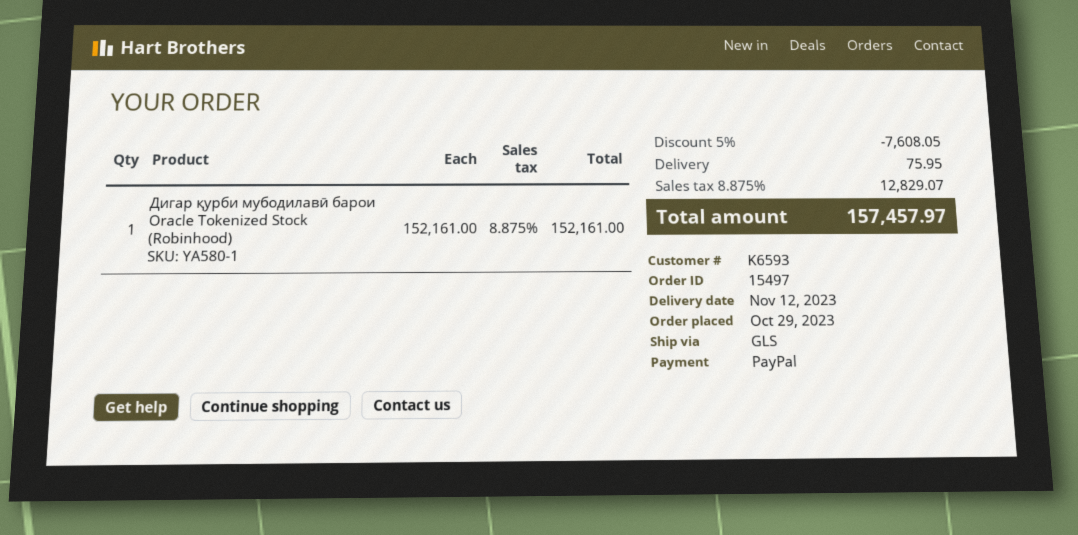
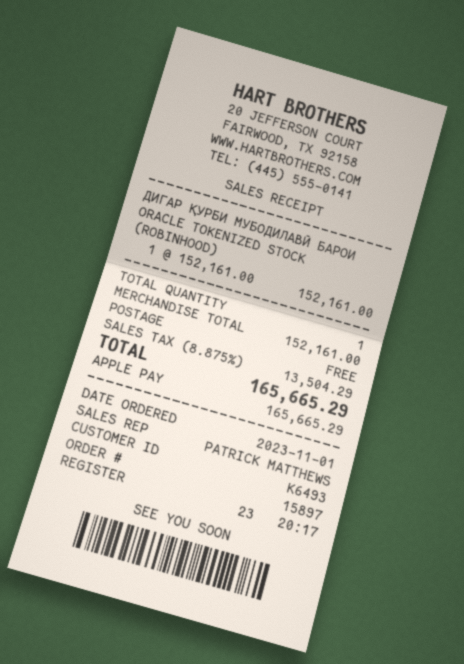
order number: 15497 -> 15897
order date: 2023-10-29 -> 2023-11-01
customer number: K6593 -> K6493
payment method: PayPal -> Apple Pay
discount: 5% = 7608.05 -> none
shipping: 75.95 -> 0.00
tax: 8.875% = 12829.07 -> 8.875% = 13504.29
total: 157457.97 -> 165665.29

